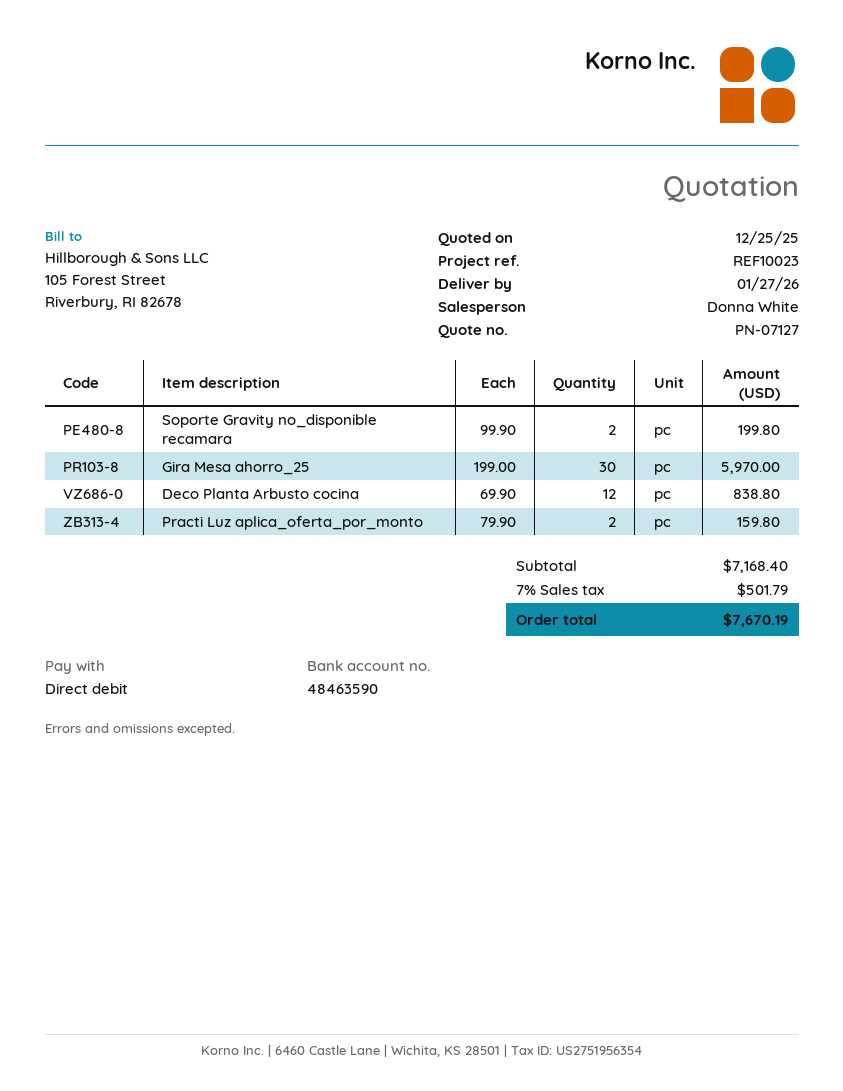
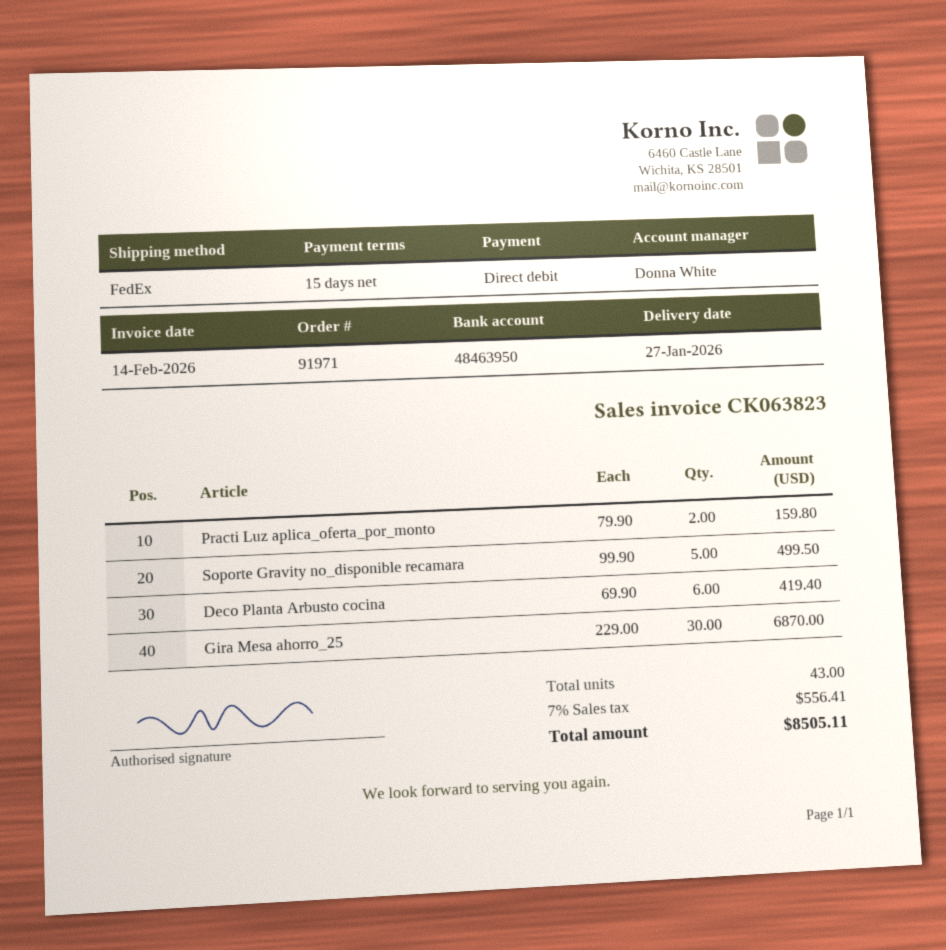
bank account: 48463590 -> 48463950
Soporte Gravity no_disponible recamara: 2 x 99.90 = 199.80 -> 5 x 99.90 = 499.50
Gira Mesa ahorro_25: 30 x 199.00 = 5970.00 -> 30 x 229.00 = 6870.00
Deco Planta Arbusto cocina: 12 x 69.90 = 838.80 -> 6 x 69.90 = 419.40
tax: 7% = 501.79 -> 7% = 556.41
total: 7670.19 -> 8505.11

